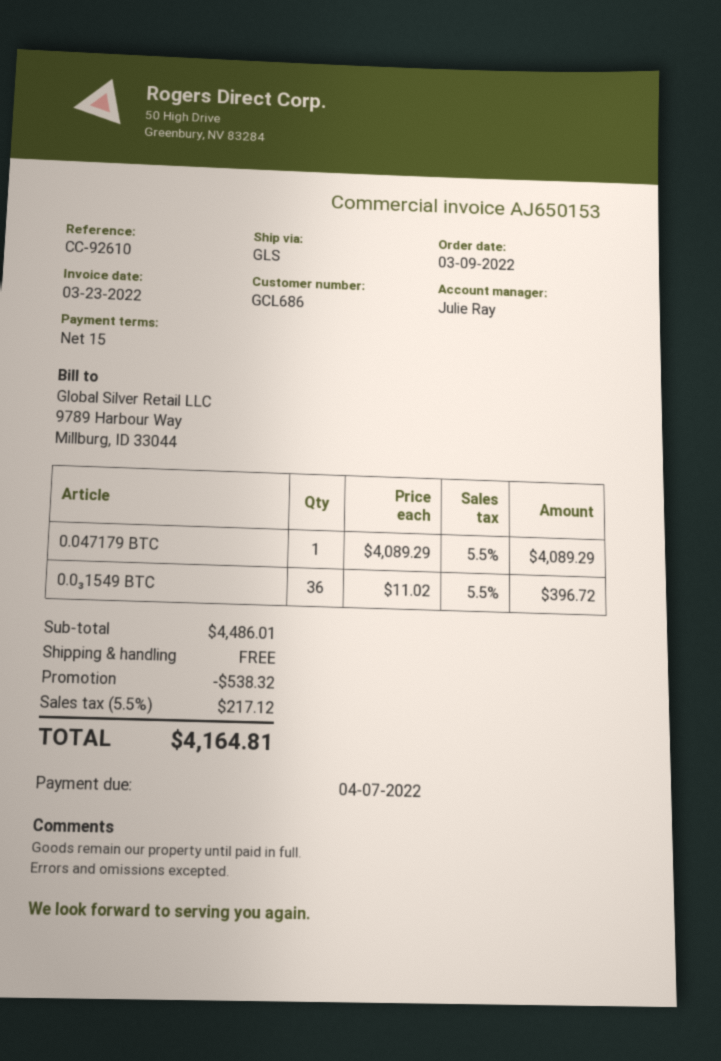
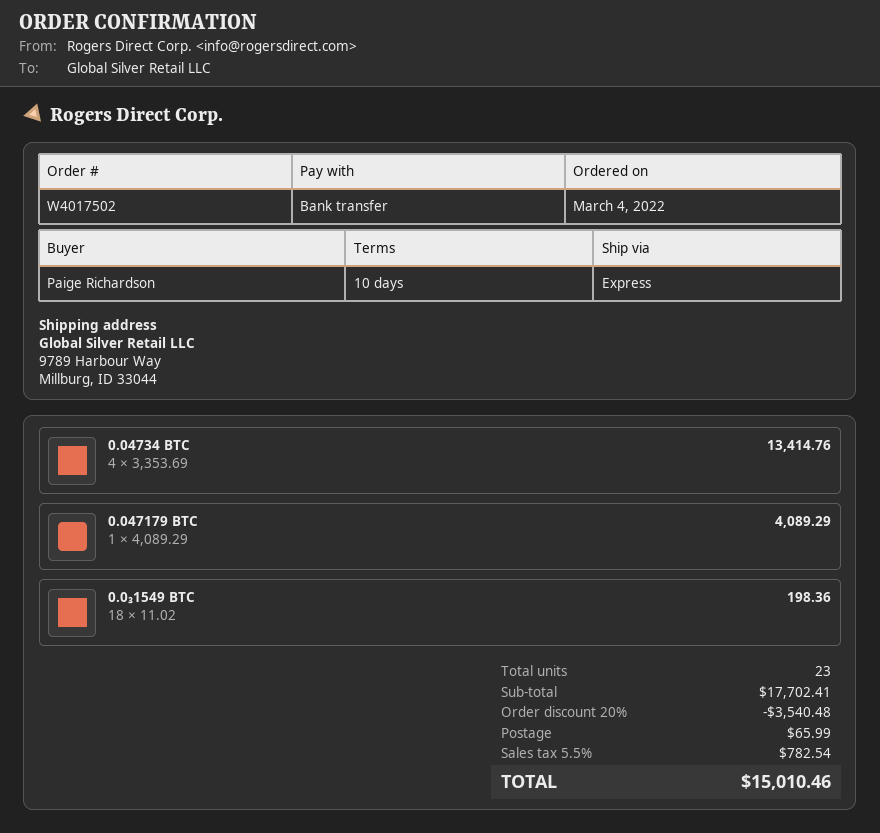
order date: 2022-03-09 -> 2022-03-04
payment terms: 15 days -> 10 days
shipping method: GLS -> express
0.0₃1549 BTC: 36 x 11.02 = 396.72 -> 18 x 11.02 = 198.36
0.04734 BTC: none -> 4 x 3353.69 = 13414.76
subtotal: 4486.01 -> 17702.41
discount: 538.32 -> 3540.48
shipping: 0.00 -> 65.99
tax: 5.5% = 217.12 -> 5.5% = 782.54
total: 4164.81 -> 15010.46

